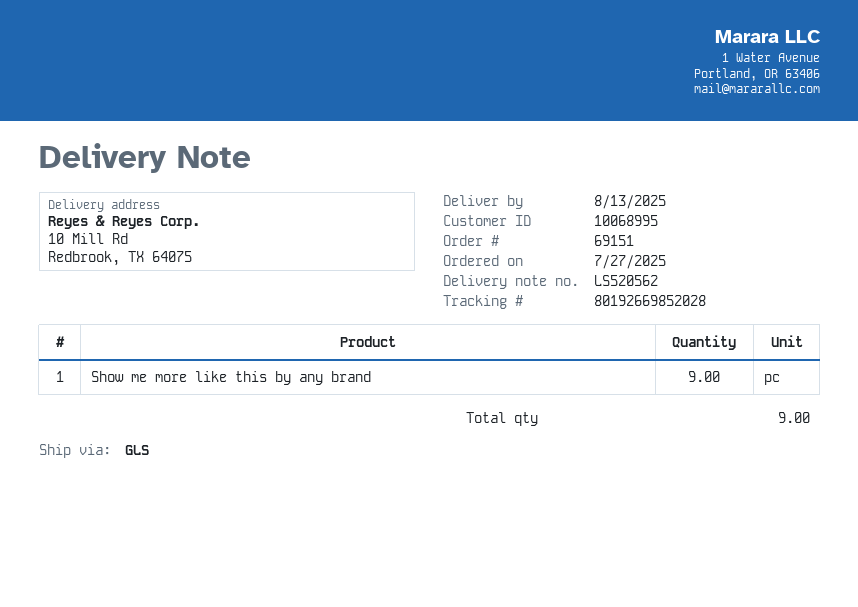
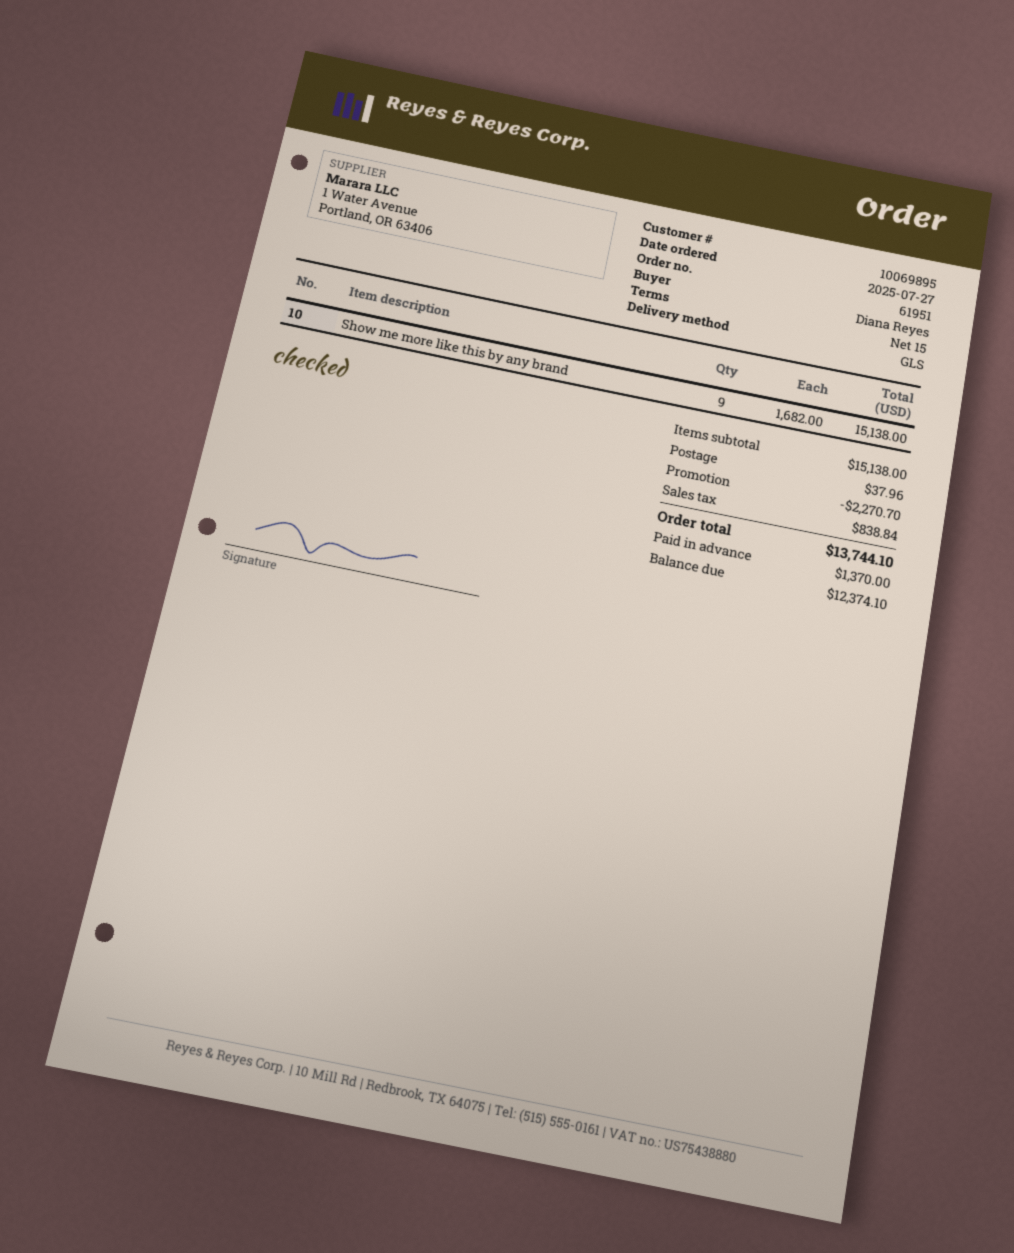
order number: 69151 -> 61951
customer number: 10068995 -> 10069895

